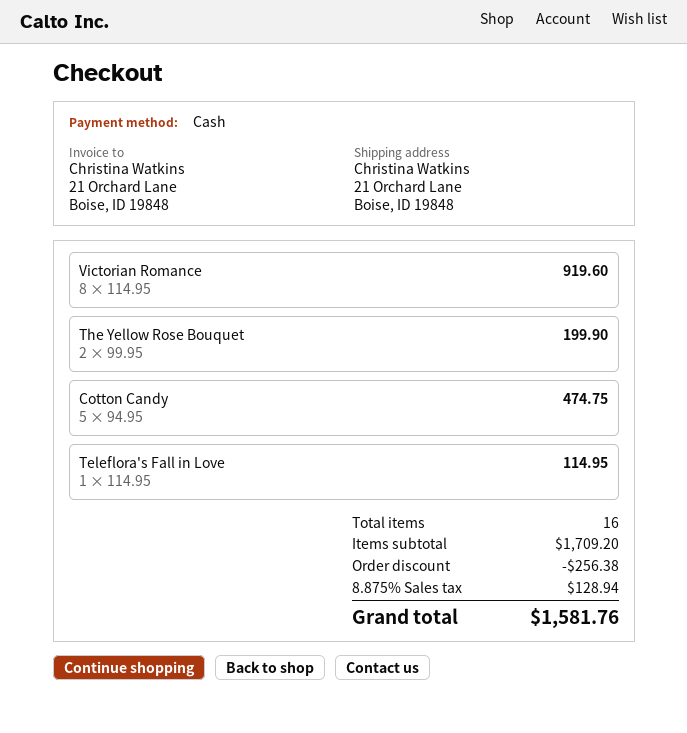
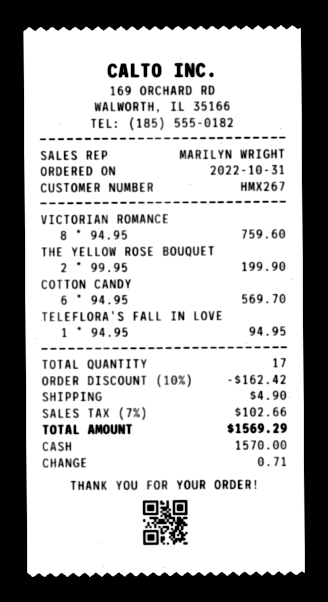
Victorian Romance: 8 x 114.95 = 919.60 -> 8 x 94.95 = 759.60
Cotton Candy: 5 x 94.95 = 474.75 -> 6 x 94.95 = 569.70
Teleflora's Fall in Love: 1 x 114.95 = 114.95 -> 1 x 94.95 = 94.95
total quantity: 16 -> 17
discount: 256.38 -> 162.42
shipping: none -> 4.90
tax: 8.875% = 128.94 -> 7% = 102.66
total: 1581.76 -> 1569.29

